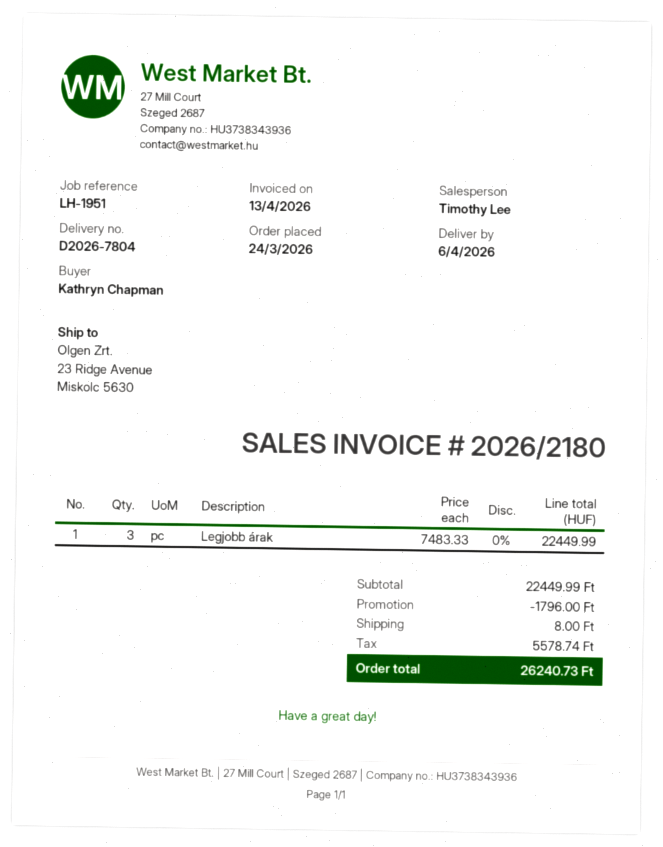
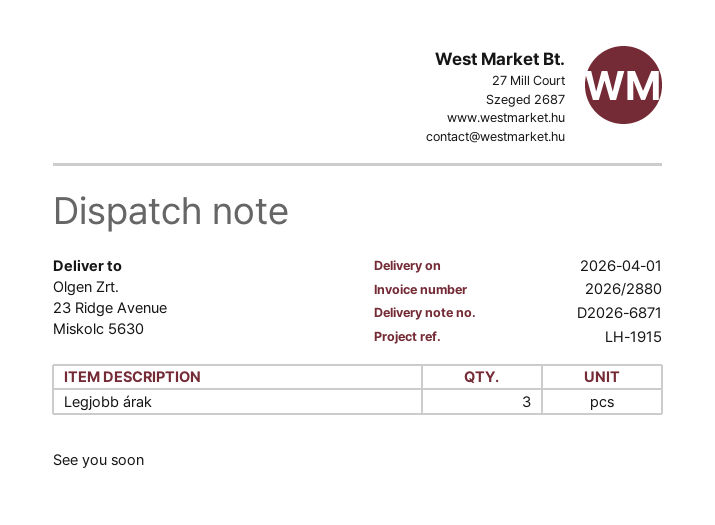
delivery note number: D2026-7804 -> D2026-6871
delivery date: 2026-04-06 -> 2026-04-01
invoice number: 2026/2180 -> 2026/2880
reference: LH-1951 -> LH-1915

